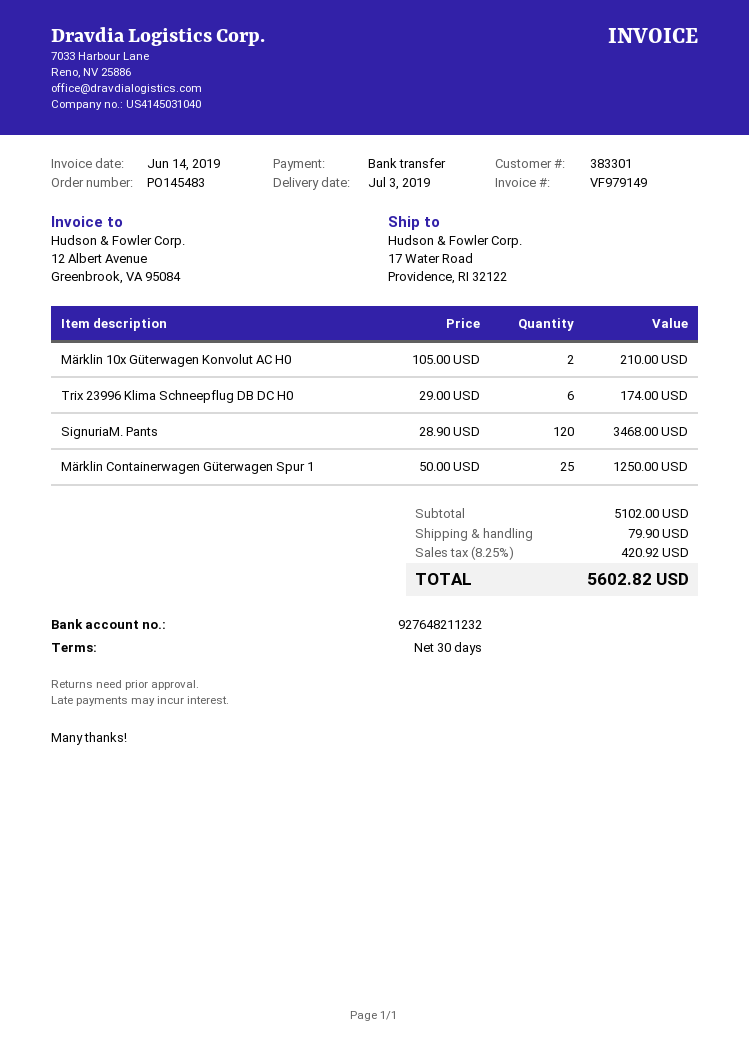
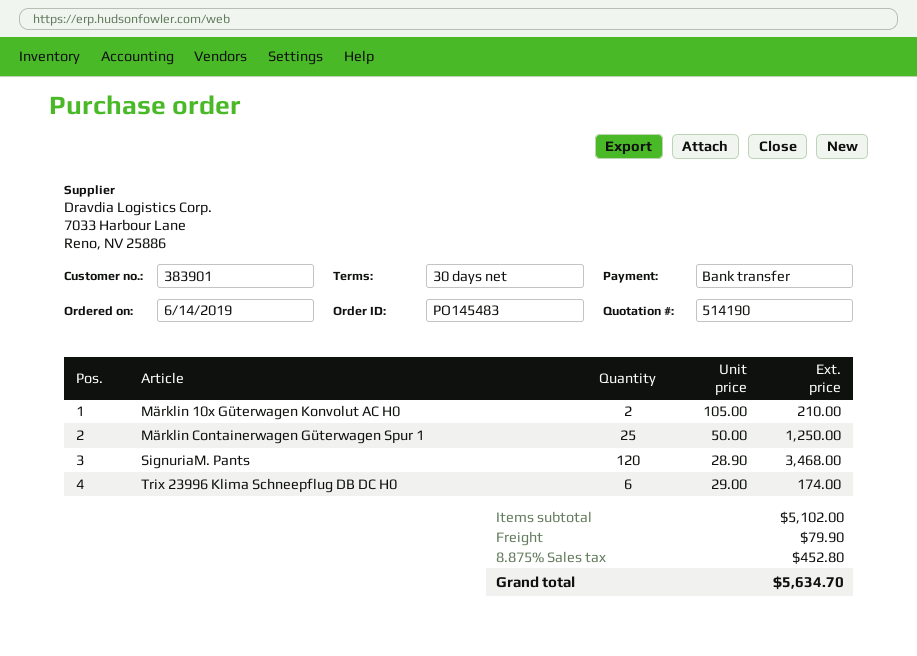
customer number: 383301 -> 383901
tax: 8.25% = 420.92 -> 8.875% = 452.80
total: 5602.82 -> 5634.70

